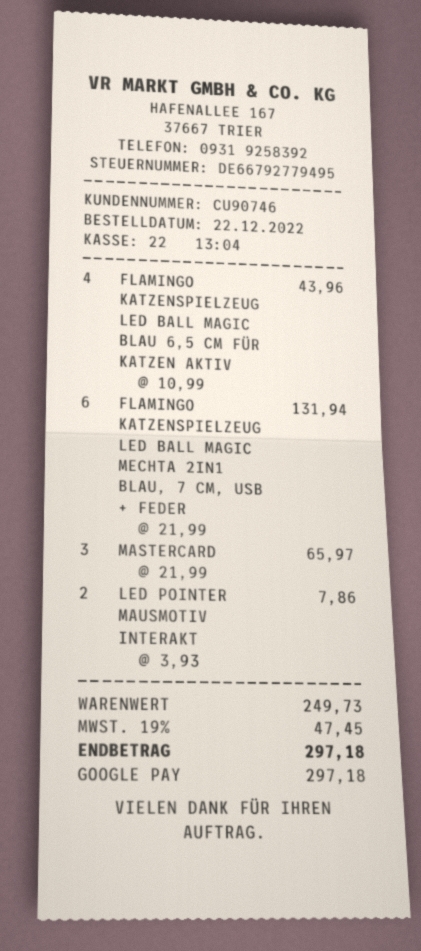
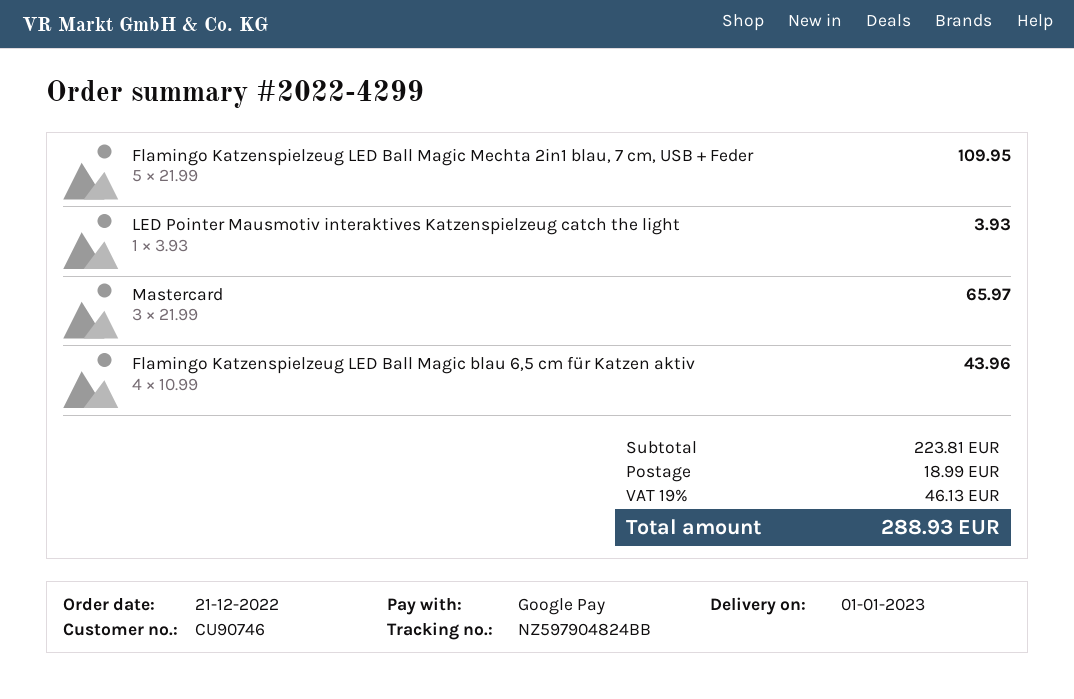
order date: 2022-12-22 -> 2022-12-21
FLAMINGO KATZENSPIELZEUG LED BALL MAGIC MECHTA 2IN1 BLAU, 7 CM, USB + FEDER: 6 x 21.99 = 131.94 -> 5 x 21.99 = 109.95
LED POINTER MAUSMOTIV INTERAKT: 2 x 3.93 = 7.86 -> 1 x 3.93 = 3.93
subtotal: 249.73 -> 223.81
shipping: none -> 18.99
tax: 19% = 47.45 -> 19% = 46.13
total: 297.18 -> 288.93

